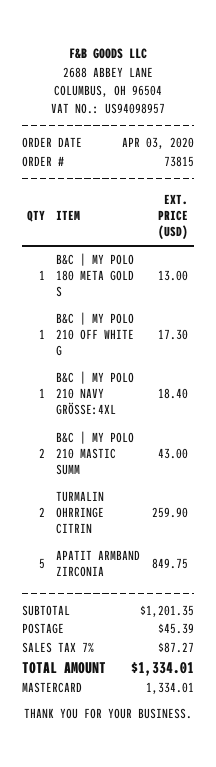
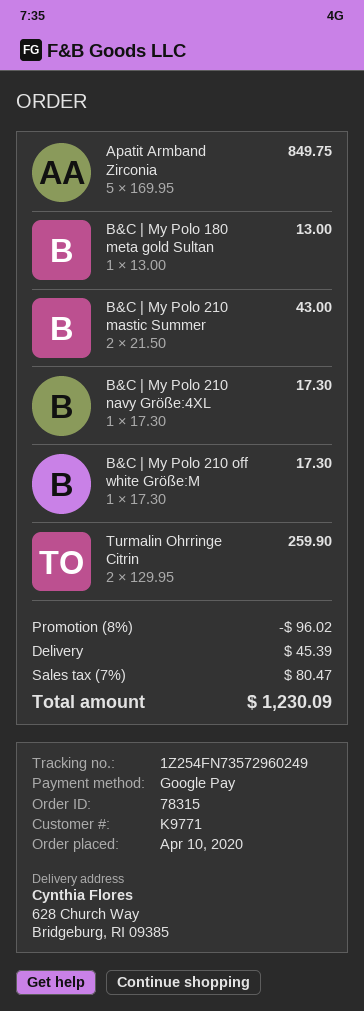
order number: 73815 -> 78315
order date: 2020-04-03 -> 2020-04-10
payment method: Mastercard -> Google Pay
B&C | MY POLO 210 NAVY GRÖSSE:4XL: 1 for 18.40 -> 1 for 17.30
discount: none -> 8% = 96.02
tax: 7% = 87.27 -> 7% = 80.47
total: 1334.01 -> 1230.09

